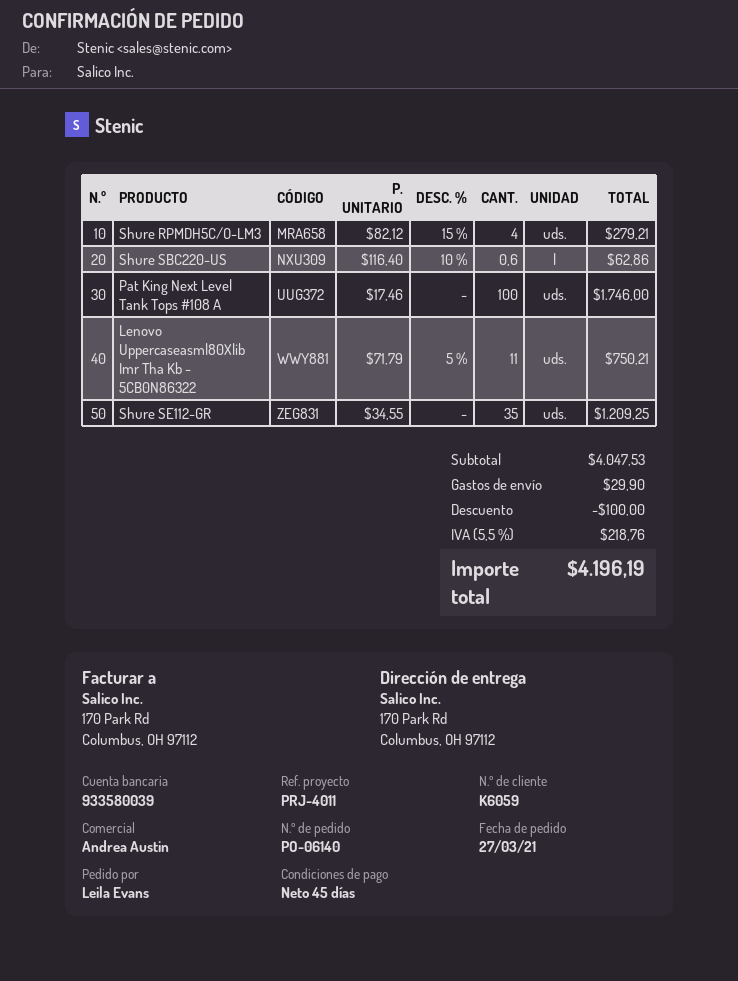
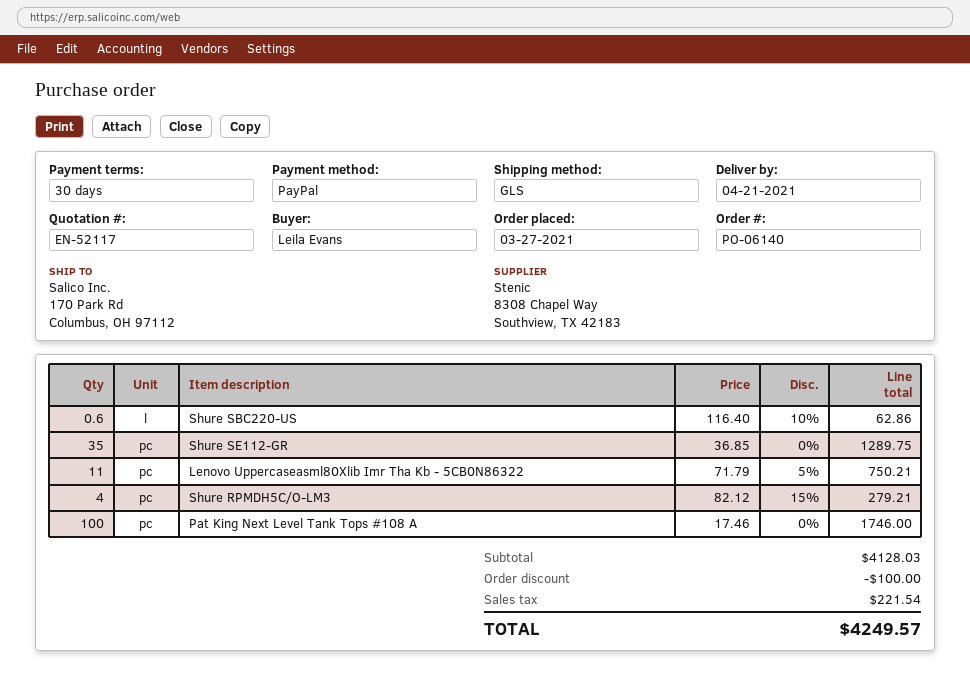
payment terms: 45 days -> 30 days
Shure SE112-GR: 35 x 34.55 = 1209.25 -> 35 x 36.85 = 1289.75
subtotal: 4047.53 -> 4128.03
shipping: 29.90 -> none
tax: 218.76 -> 221.54
total: 4196.19 -> 4249.57

